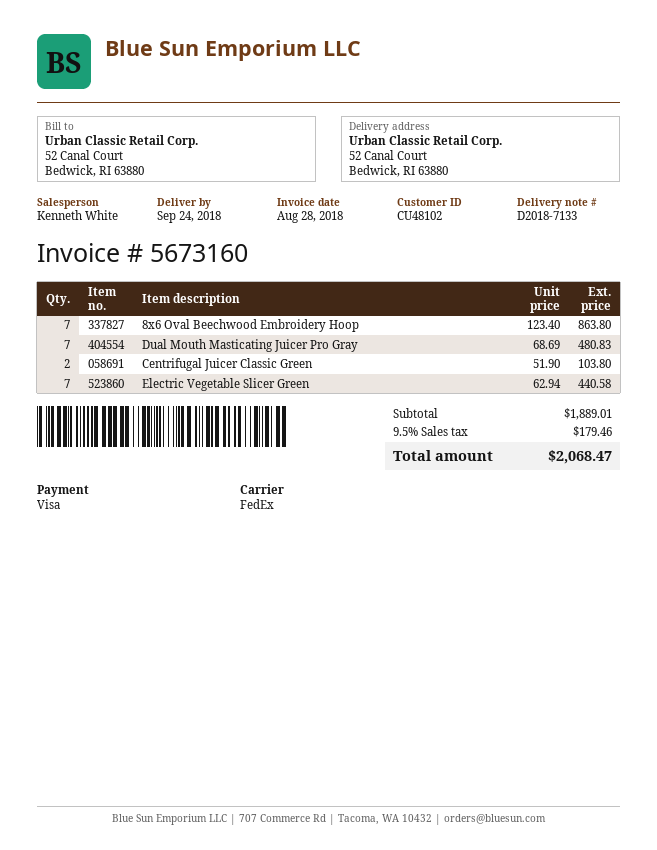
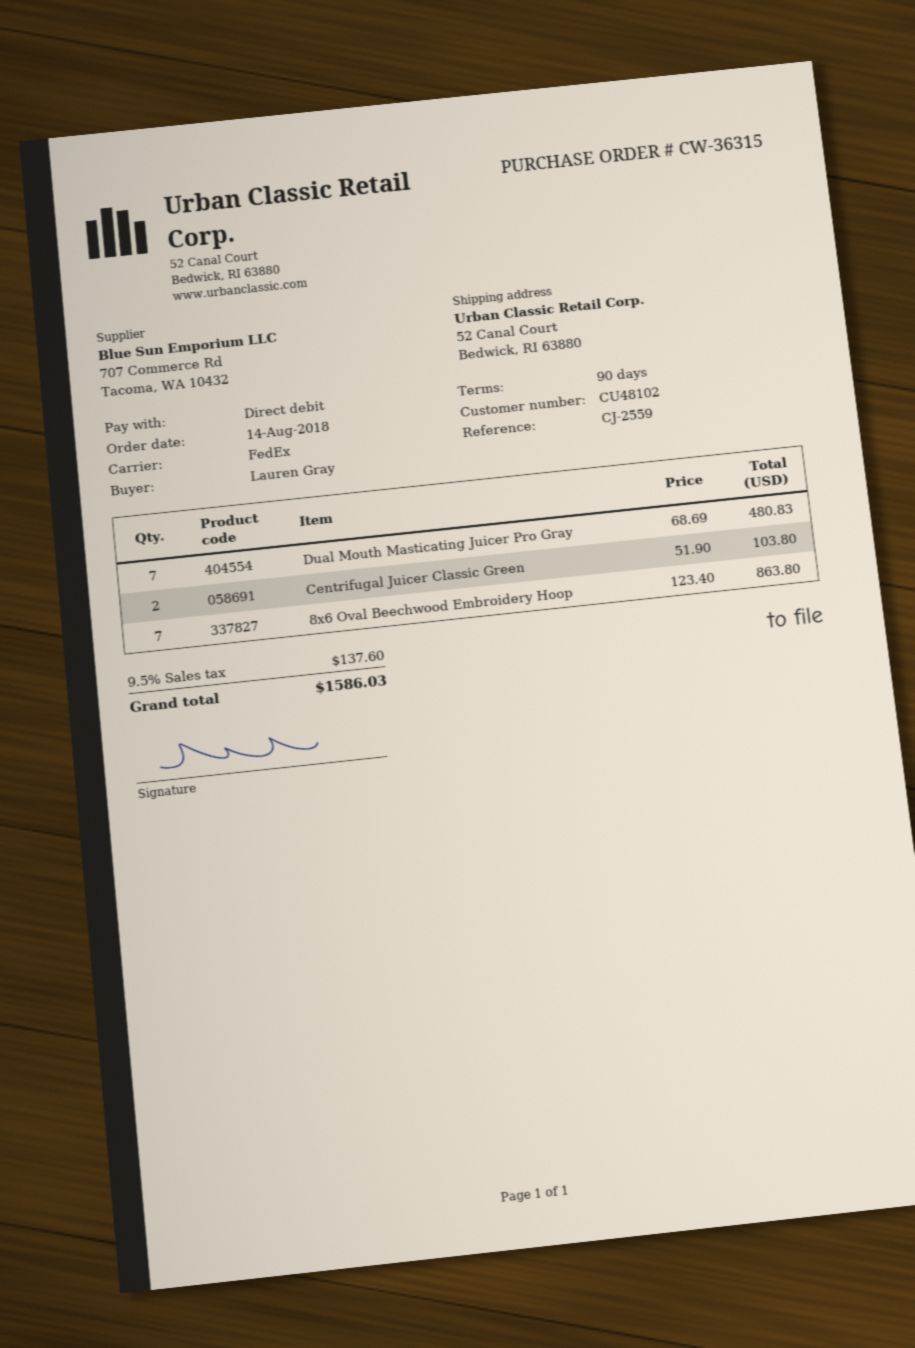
payment method: Visa -> direct debit
Electric Vegetable Slicer Green: 7 x 62.94 = 440.58 -> none
tax: 9.5% = 179.46 -> 9.5% = 137.60
total: 2068.47 -> 1586.03

